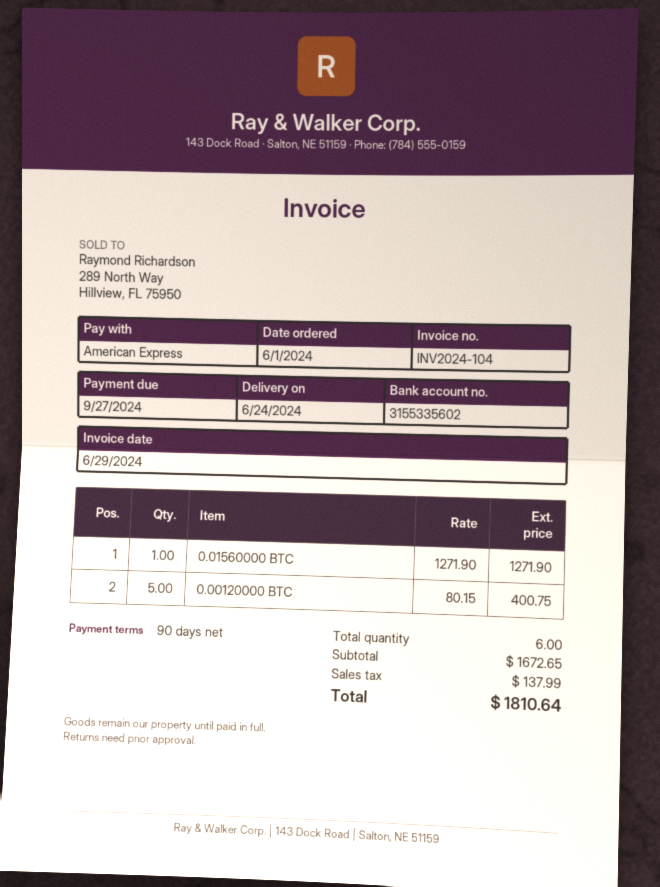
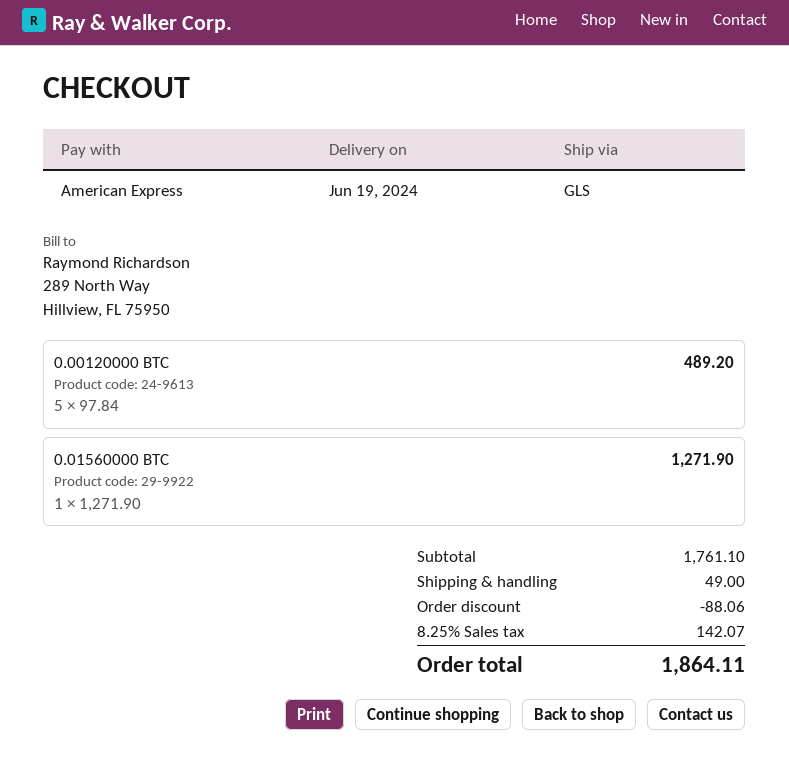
delivery date: 2024-06-24 -> 2024-06-19
0.00120000 BTC: 5 x 80.15 = 400.75 -> 5 x 97.84 = 489.20
subtotal: 1672.65 -> 1761.10
discount: none -> 88.06
shipping: none -> 49.00
tax: 137.99 -> 142.07
total: 1810.64 -> 1864.11

